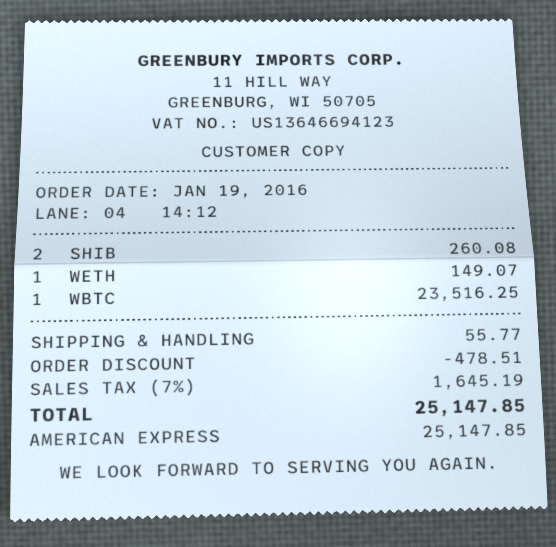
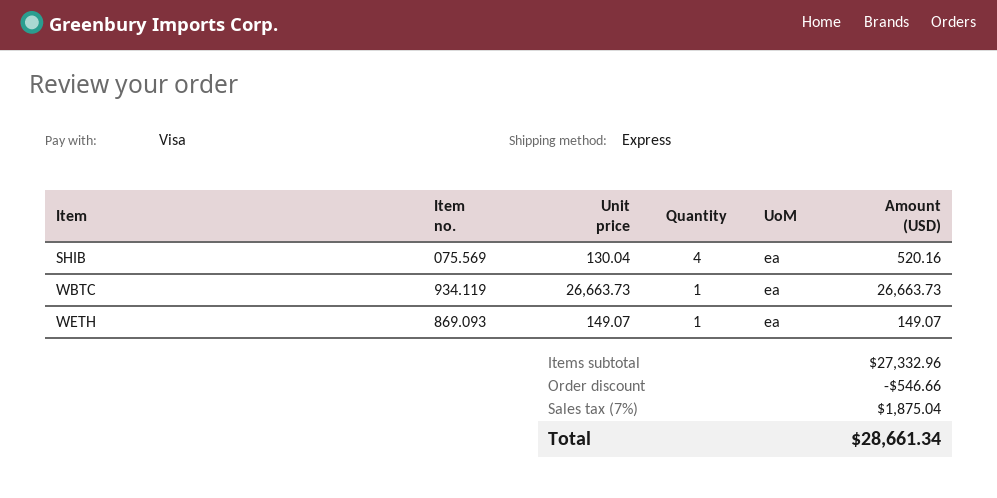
payment method: American Express -> Visa
SHIB: 2 for 260.08 -> 4 for 520.16
WBTC: 1 for 23516.25 -> 1 for 26663.73
discount: 478.51 -> 546.66
shipping: 55.77 -> none
tax: 7% = 1645.19 -> 7% = 1875.04
total: 25147.85 -> 28661.34

